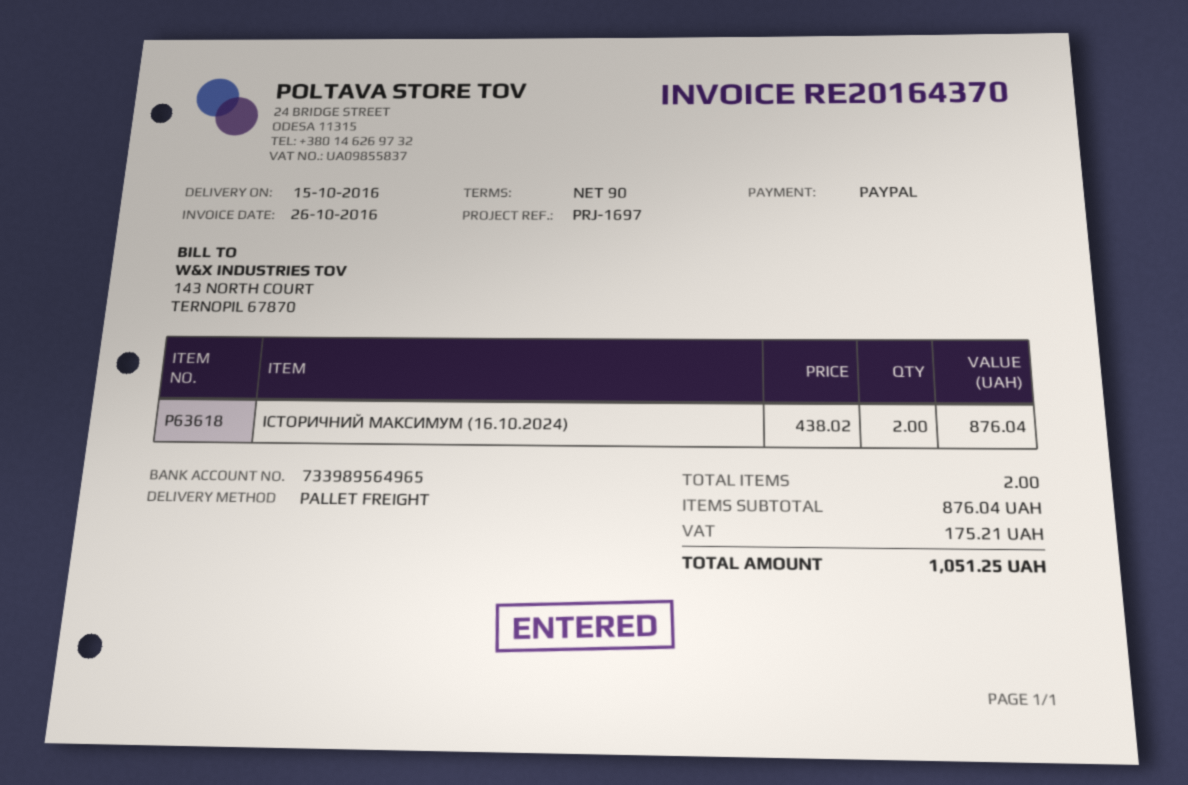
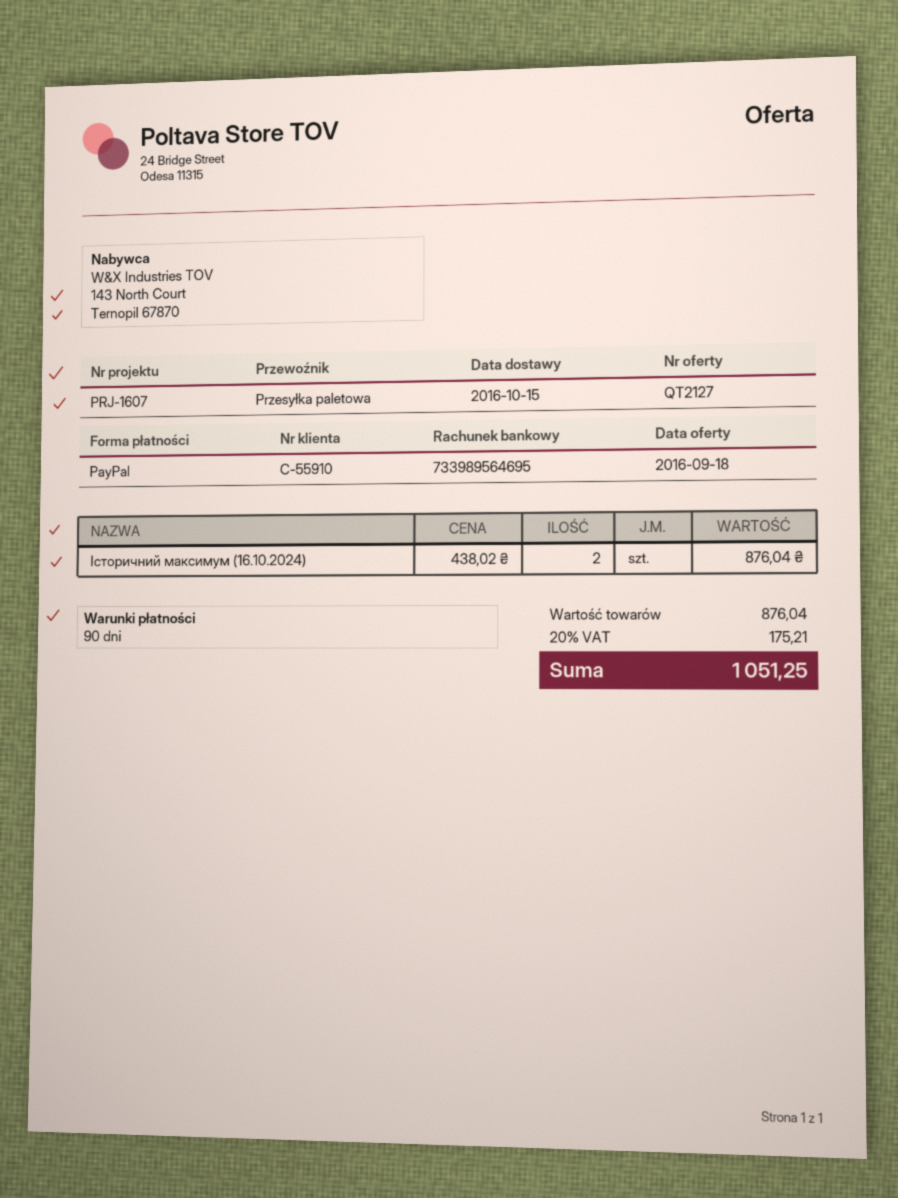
reference: PRJ-1697 -> PRJ-1607
bank account: 733989564965 -> 733989564695

